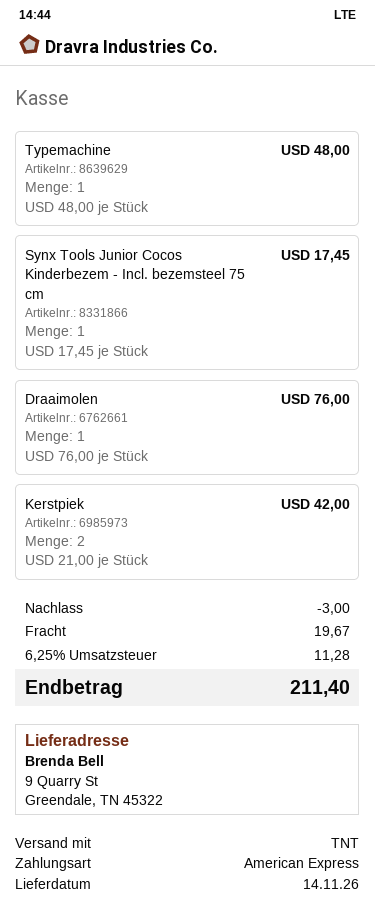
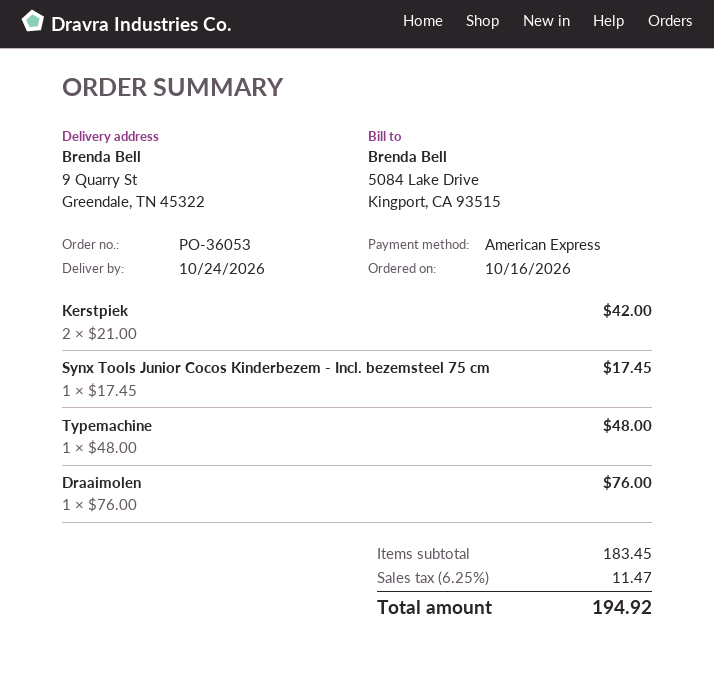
delivery date: 2026-11-14 -> 2026-10-24
discount: 3.00 -> none
shipping: 19.67 -> none
tax: 6.25% = 11.28 -> 6.25% = 11.47
total: 211.40 -> 194.92

